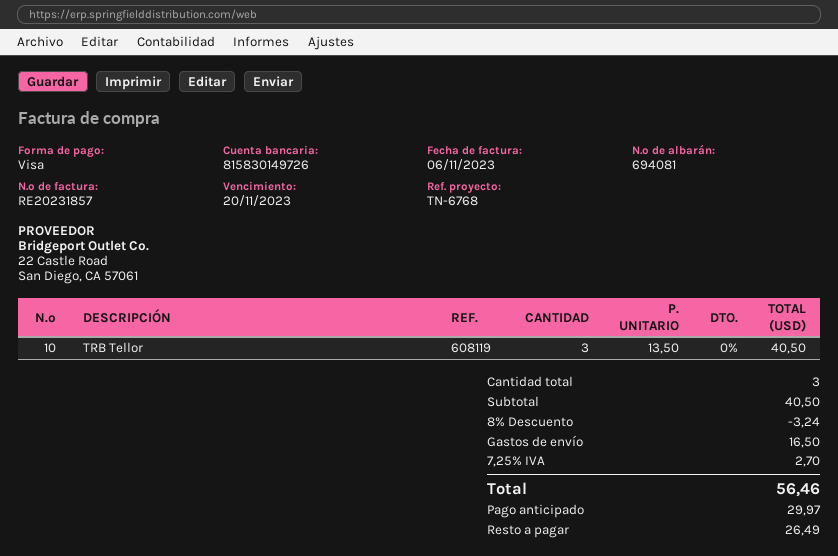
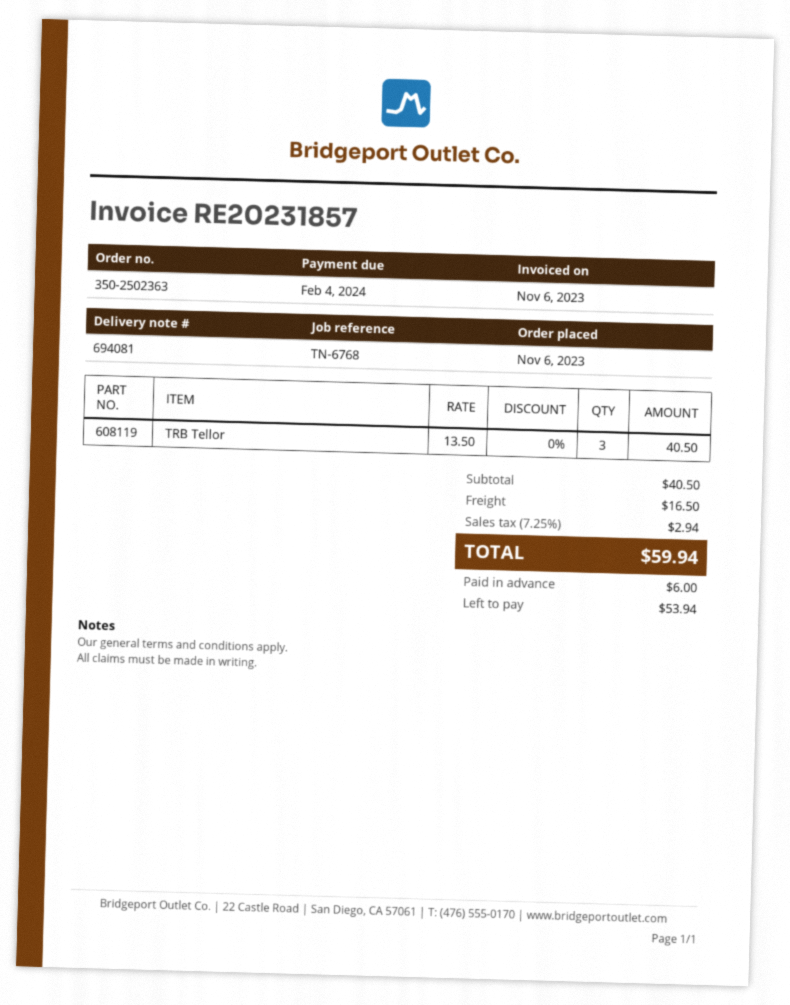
due date: 2023-11-20 -> 2024-02-04
discount: 8% = 3.24 -> none
tax: 7.25% = 2.70 -> 7.25% = 2.94
total: 56.46 -> 59.94
deposit: 29.97 -> 6.00
balance: 26.49 -> 53.94

